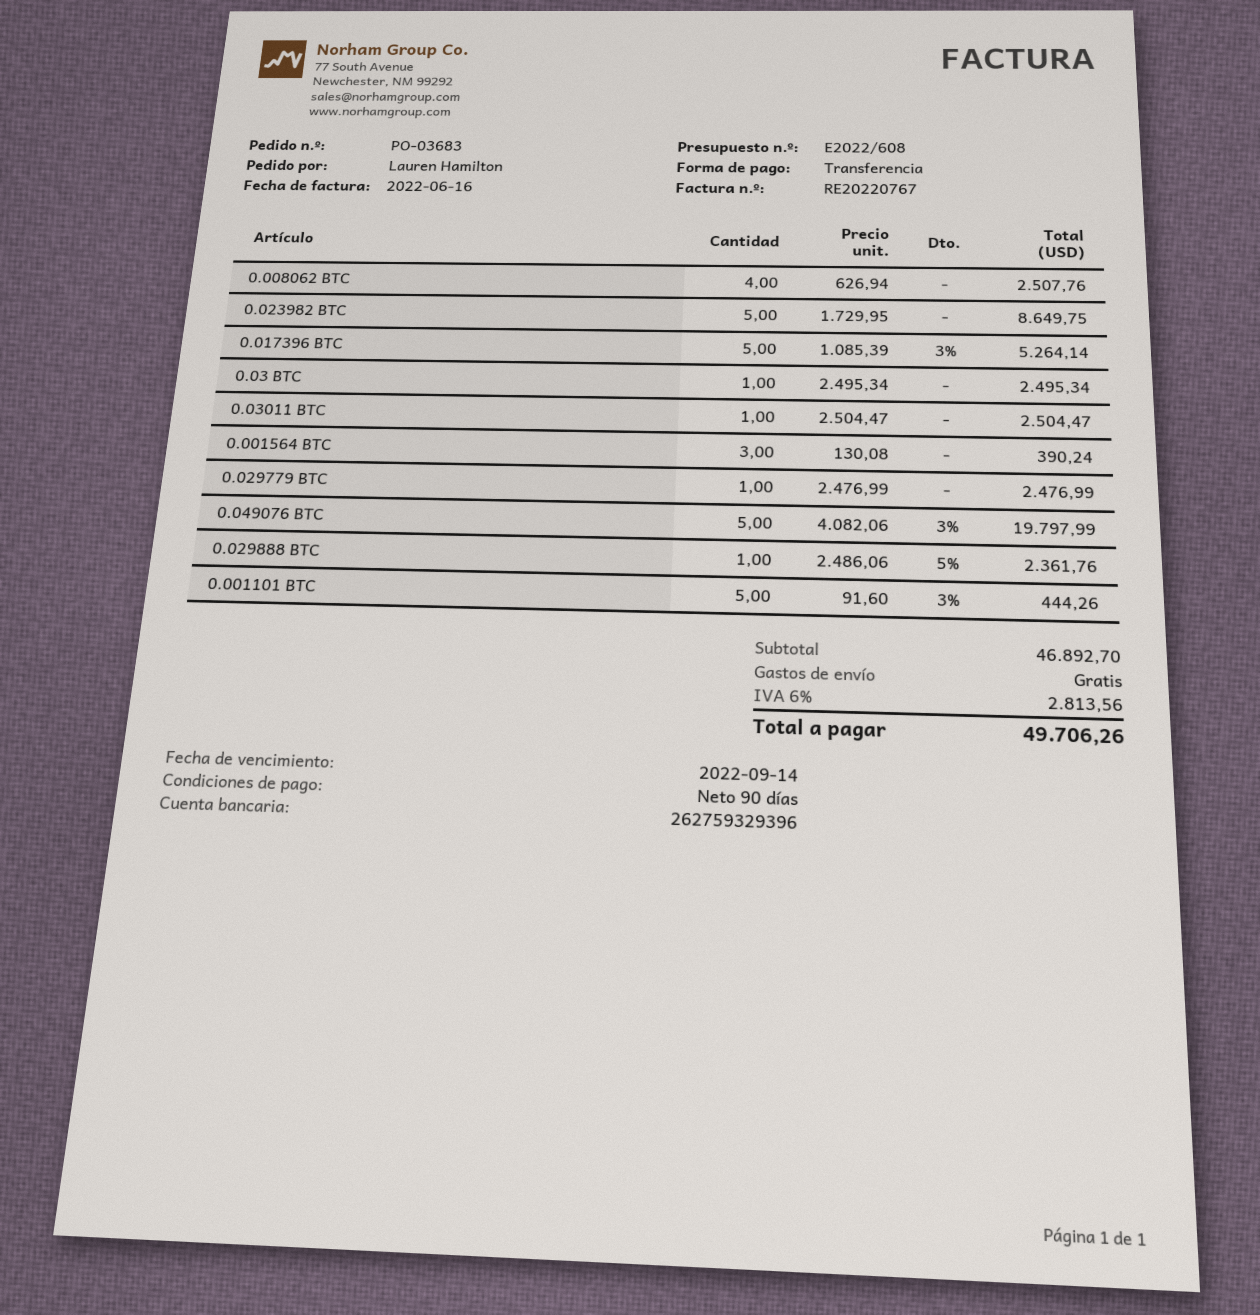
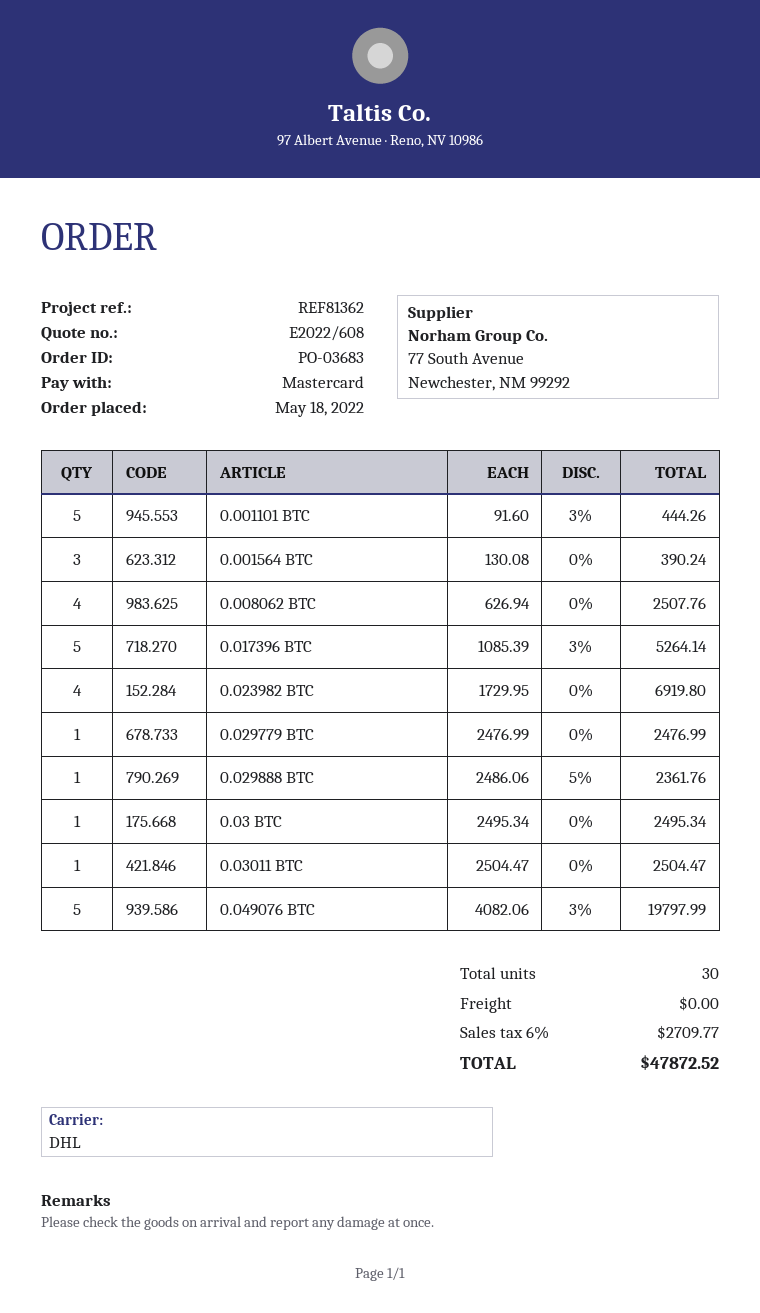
payment method: bank transfer -> Mastercard
0.023982 BTC: 5 x 1729.95 = 8649.75 -> 4 x 1729.95 = 6919.80
tax: 6% = 2813.56 -> 6% = 2709.77
total: 49706.26 -> 47872.52

